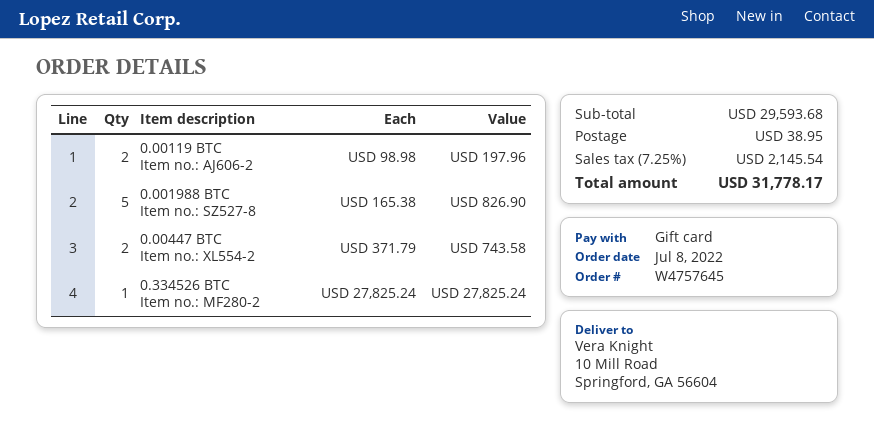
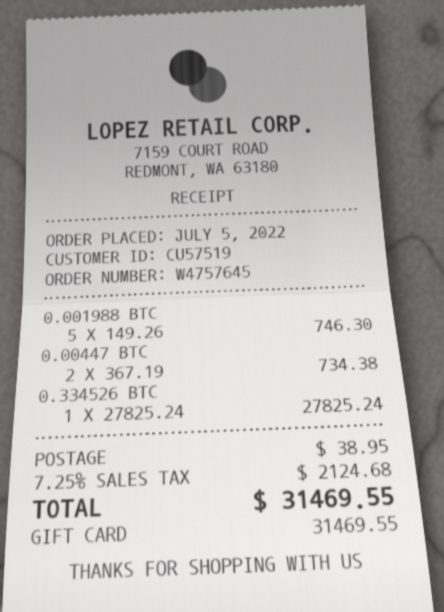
order date: 2022-07-08 -> 2022-07-05
0.00119 BTC: 2 x 98.98 = 197.96 -> none
0.001988 BTC: 5 x 165.38 = 826.90 -> 5 x 149.26 = 746.30
0.00447 BTC: 2 x 371.79 = 743.58 -> 2 x 367.19 = 734.38
tax: 7.25% = 2145.54 -> 7.25% = 2124.68
total: 31778.17 -> 31469.55

